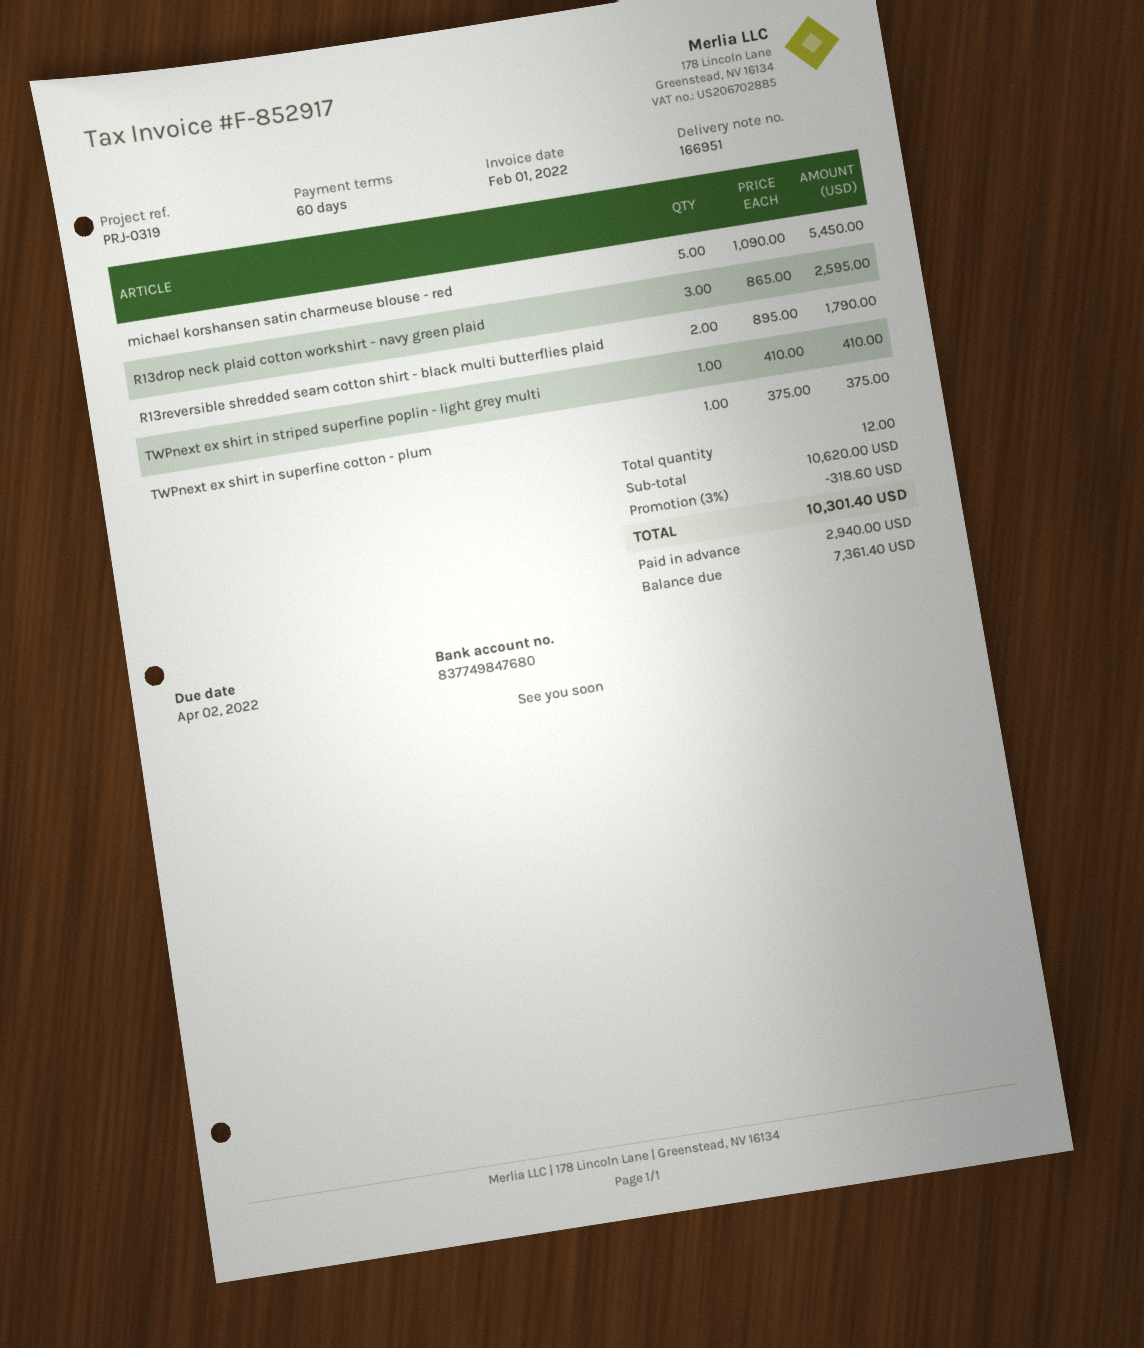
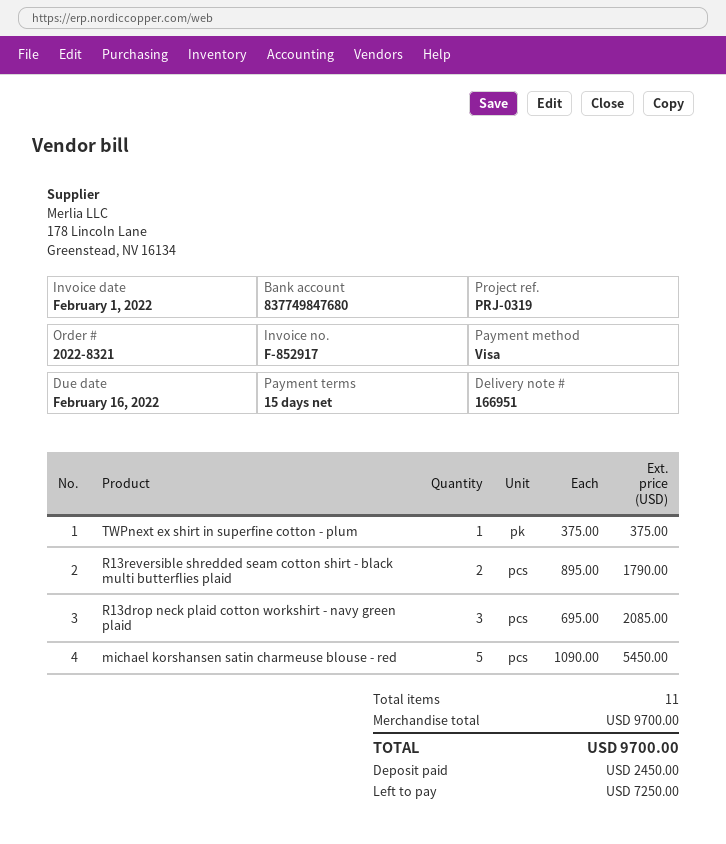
payment terms: 60 days -> 15 days
due date: 2022-04-02 -> 2022-02-16
R13drop neck plaid cotton workshirt - navy green plaid: 3 x 865.00 = 2595.00 -> 3 x 695.00 = 2085.00
TWPnext ex shirt in striped superfine poplin - light grey multi: 1 x 410.00 = 410.00 -> none
total quantity: 12 -> 11
subtotal: 10620.00 -> 9700.00
discount: 3% = 318.60 -> none
total: 10301.40 -> 9700.00
deposit: 2940.00 -> 2450.00
balance: 7361.40 -> 7250.00

